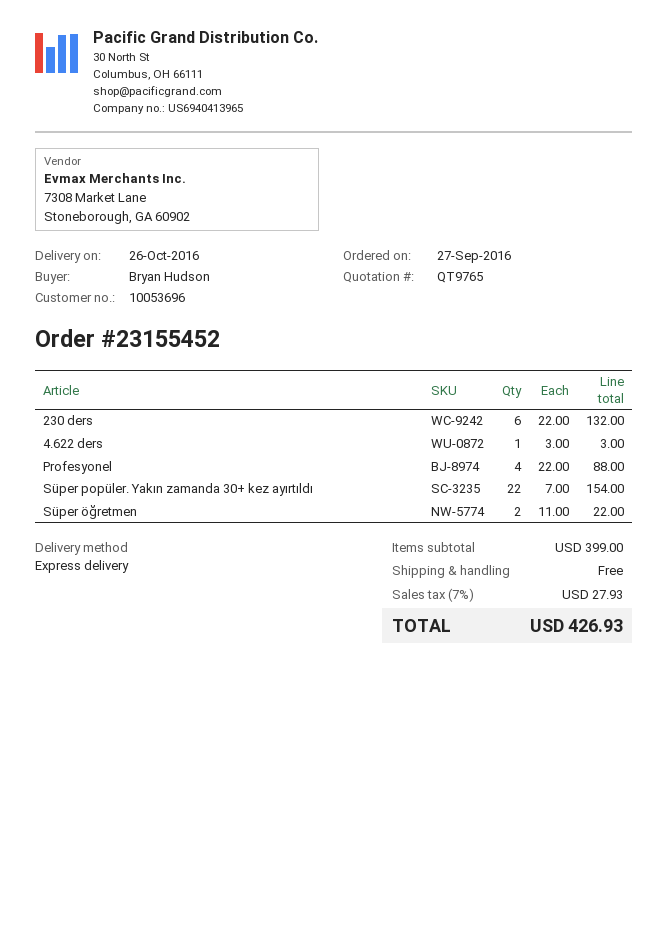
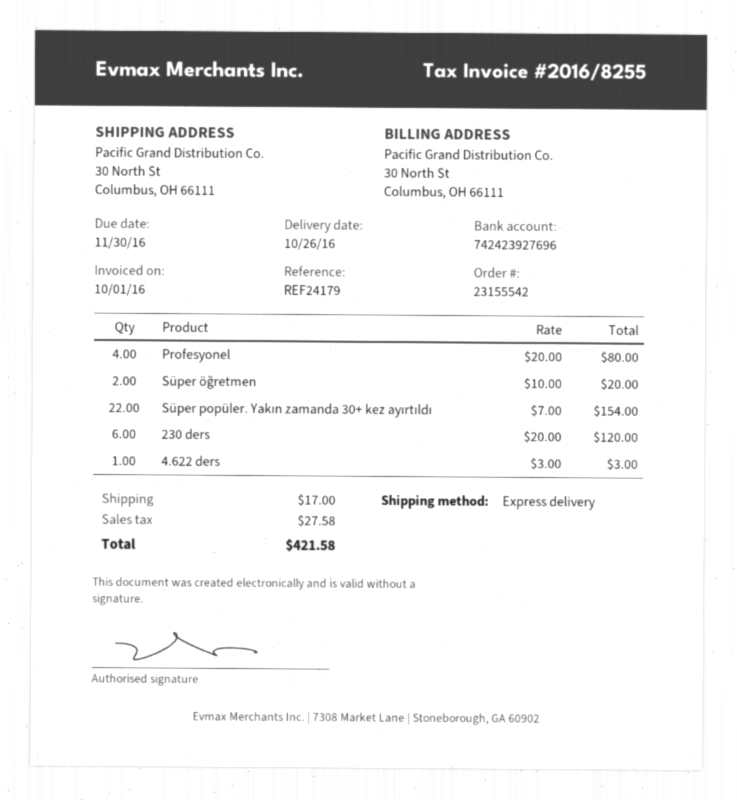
order number: 23155452 -> 23155542
230 ders: 6 x 22.00 = 132.00 -> 6 x 20.00 = 120.00
Profesyonel: 4 x 22.00 = 88.00 -> 4 x 20.00 = 80.00
Süper öğretmen: 2 x 11.00 = 22.00 -> 2 x 10.00 = 20.00
shipping: 0.00 -> 17.00
tax: 27.93 -> 27.58
total: 426.93 -> 421.58

